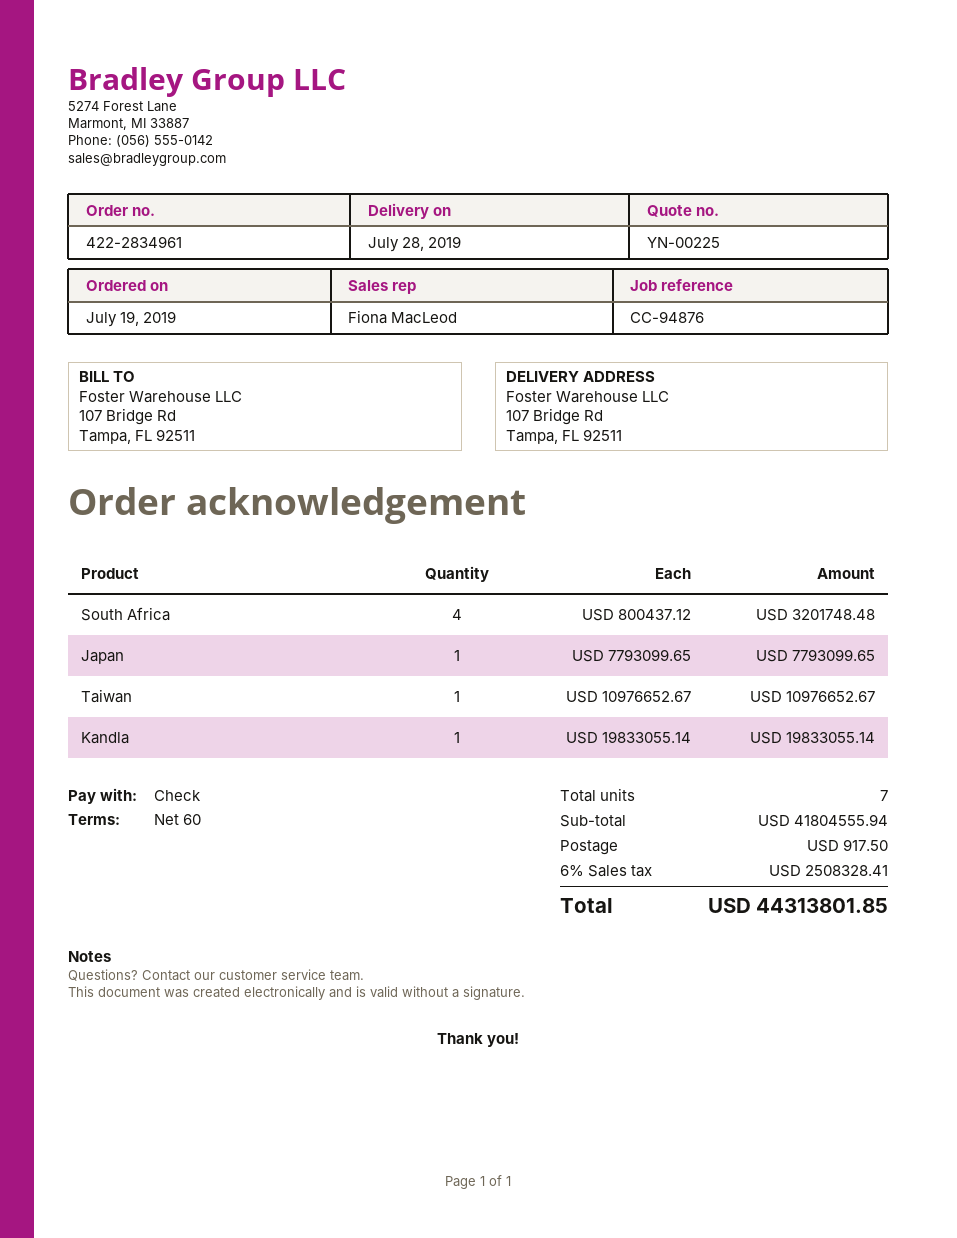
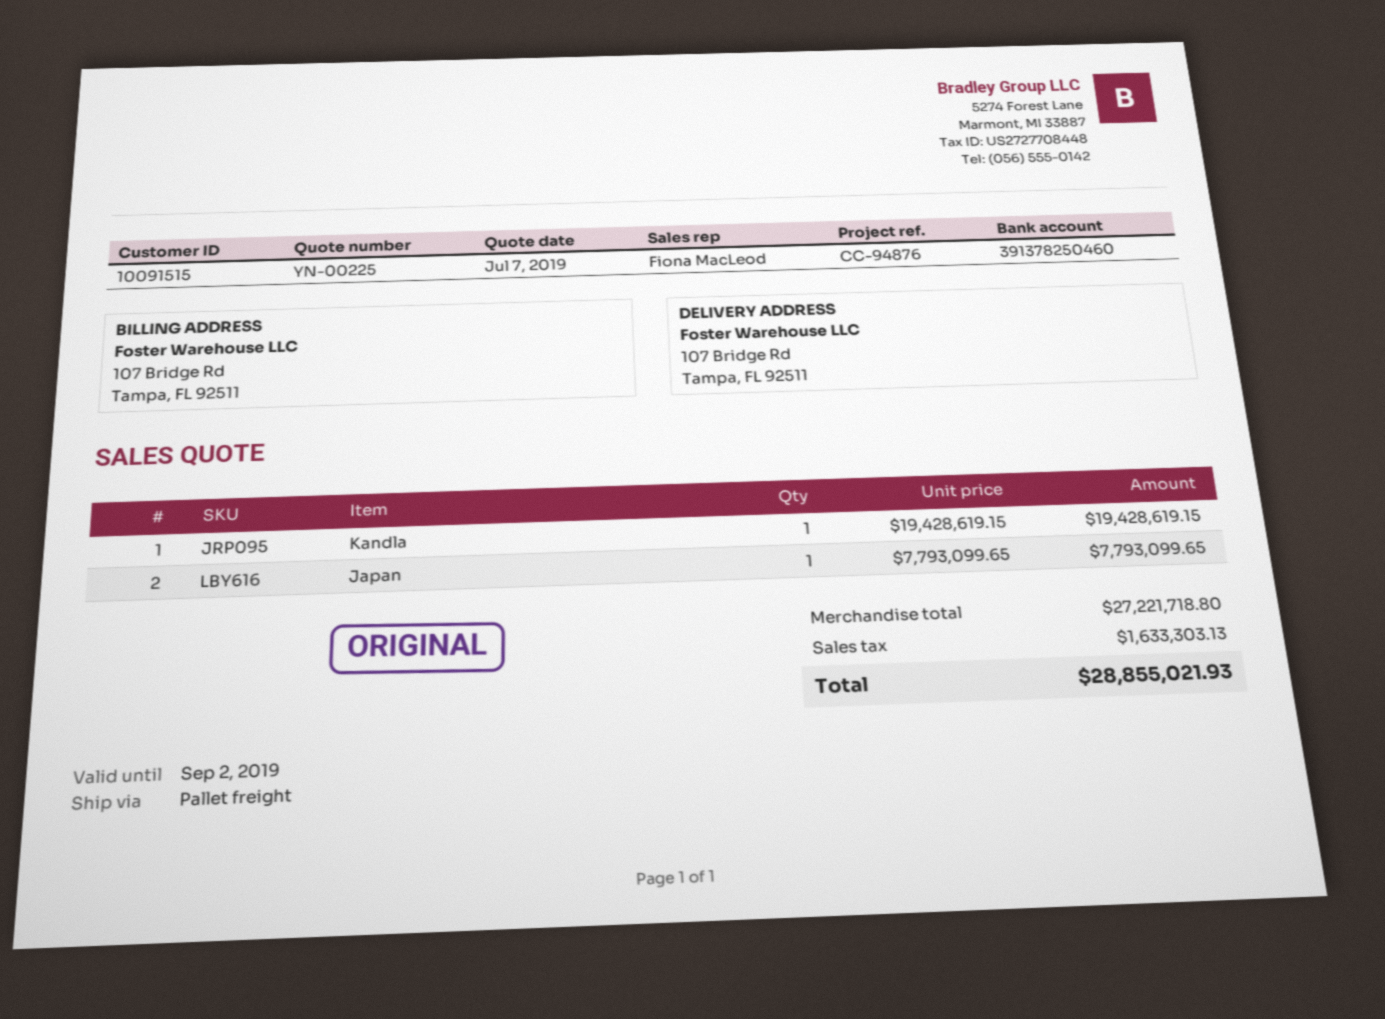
South Africa: 4 x 800437.12 = 3201748.48 -> none
Taiwan: 1 x 10976652.67 = 10976652.67 -> none
Kandla: 1 x 19833055.14 = 19833055.14 -> 1 x 19428619.15 = 19428619.15
subtotal: 41804555.94 -> 27221718.80
shipping: 917.50 -> none
tax: 2508328.41 -> 1633303.13
total: 44313801.85 -> 28855021.93

